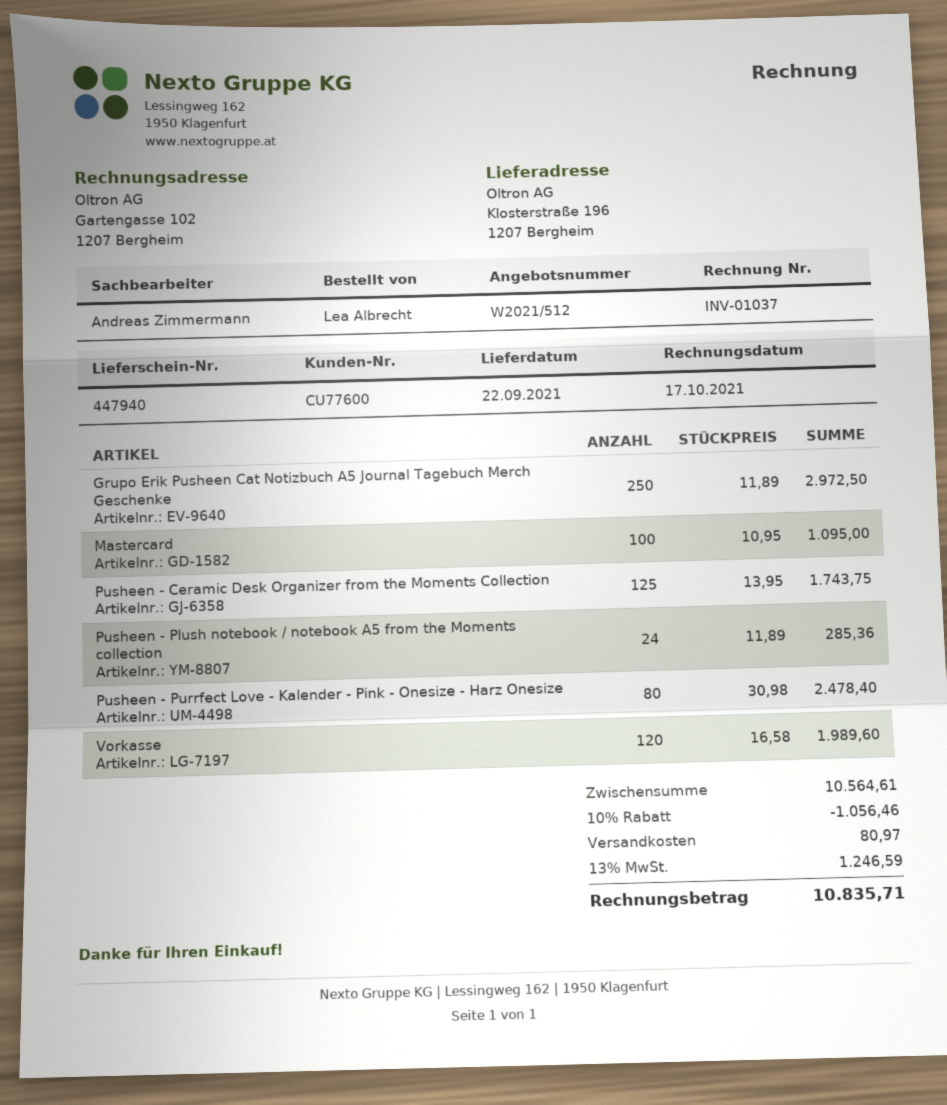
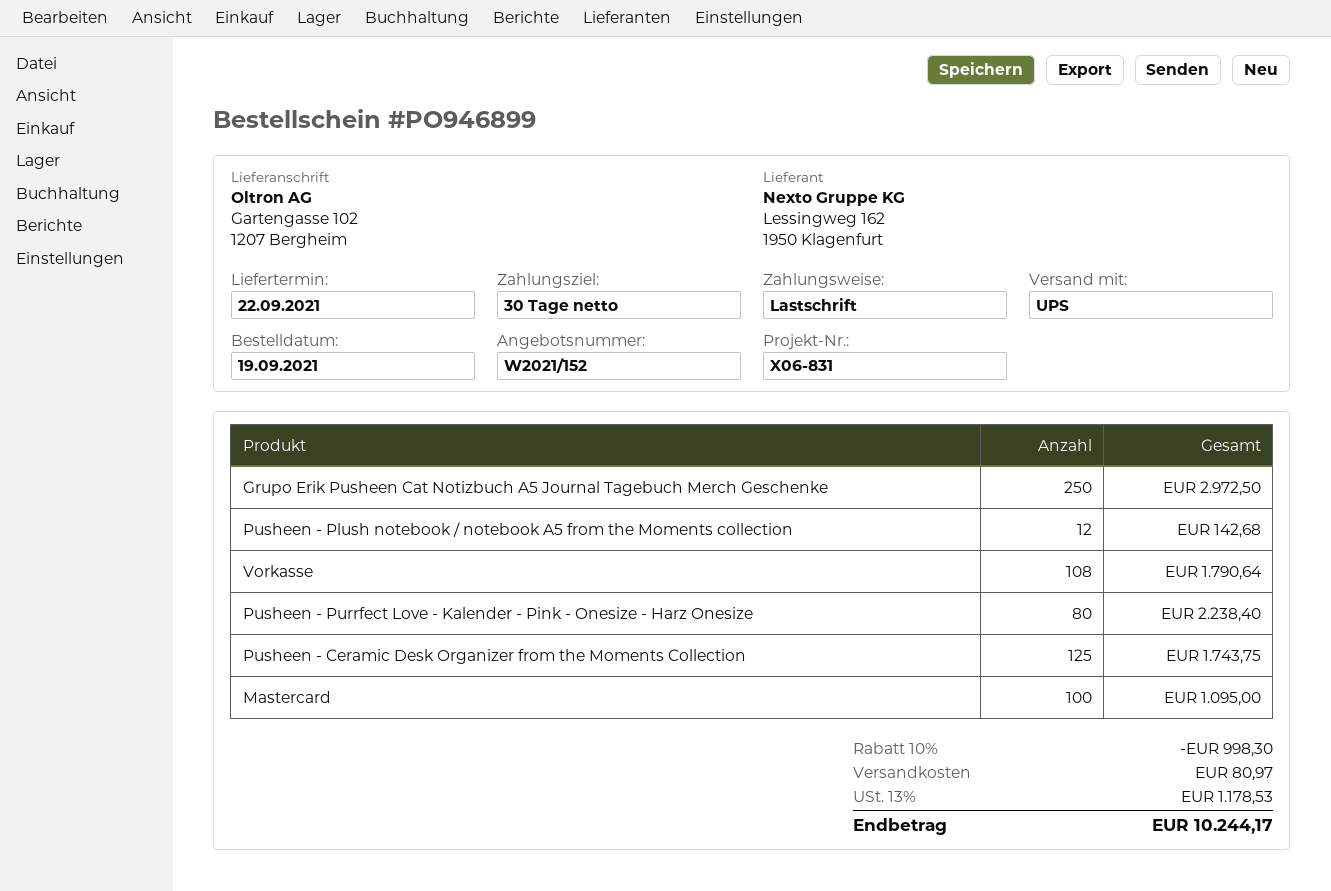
quote number: W2021/512 -> W2021/152
ship to: Klosterstraße 196, 1207 Bergheim -> Gartengasse 102, 1207 Bergheim
Pusheen - Plush notebook / notebook A5 from the Moments collection: 24 for 285.36 -> 12 for 142.68
Pusheen - Purrfect Love - Kalender - Pink - Onesize - Harz Onesize: 80 for 2478.40 -> 80 for 2238.40
Vorkasse: 120 for 1989.60 -> 108 for 1790.64
discount: 10% = 1056.46 -> 10% = 998.30
tax: 13% = 1246.59 -> 13% = 1178.53
total: 10835.71 -> 10244.17

